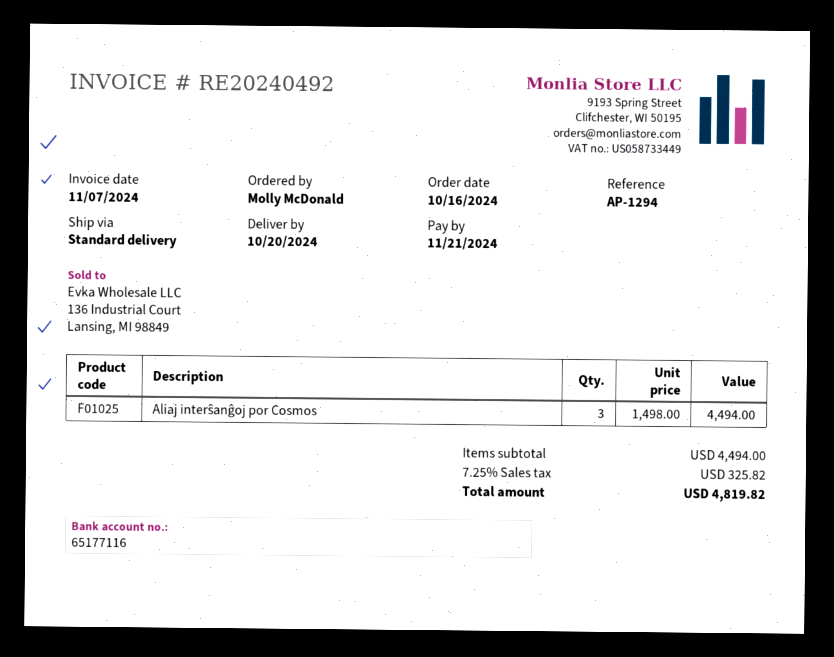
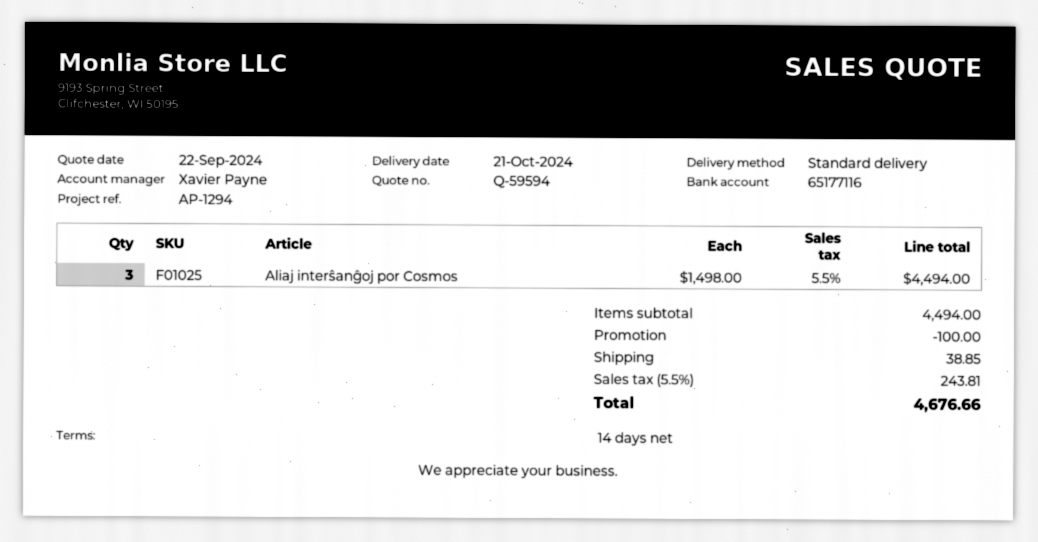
delivery date: 2024-10-20 -> 2024-10-21
discount: none -> 100.00
shipping: none -> 38.85
tax: 7.25% = 325.82 -> 5.5% = 243.81
total: 4819.82 -> 4676.66

